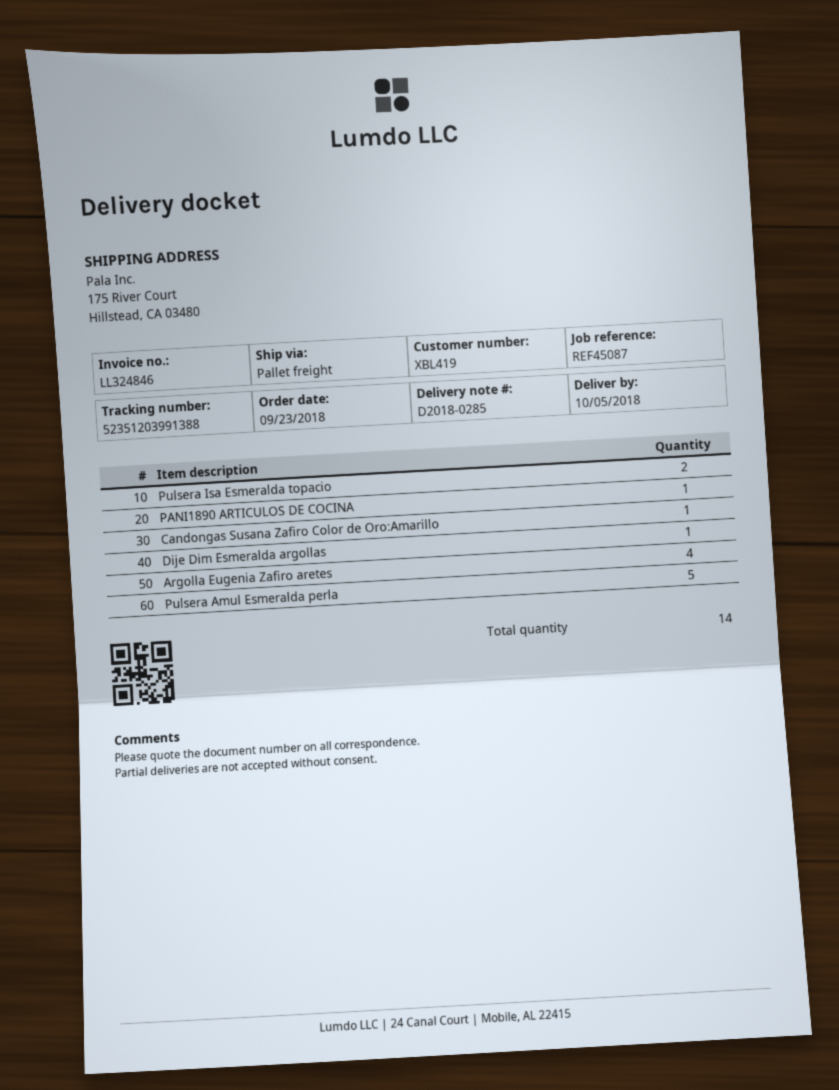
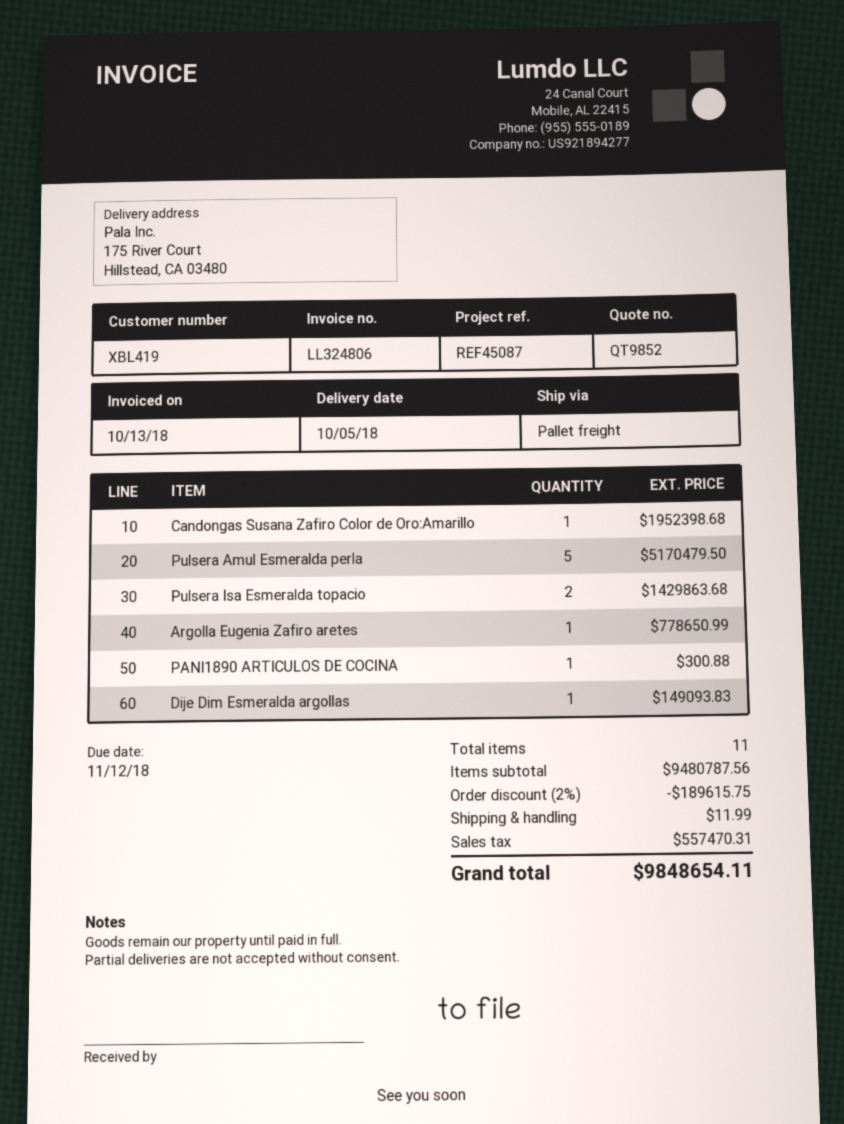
invoice number: LL324846 -> LL324806
Argolla Eugenia Zafiro aretes: 4 -> 1
total quantity: 14 -> 11

